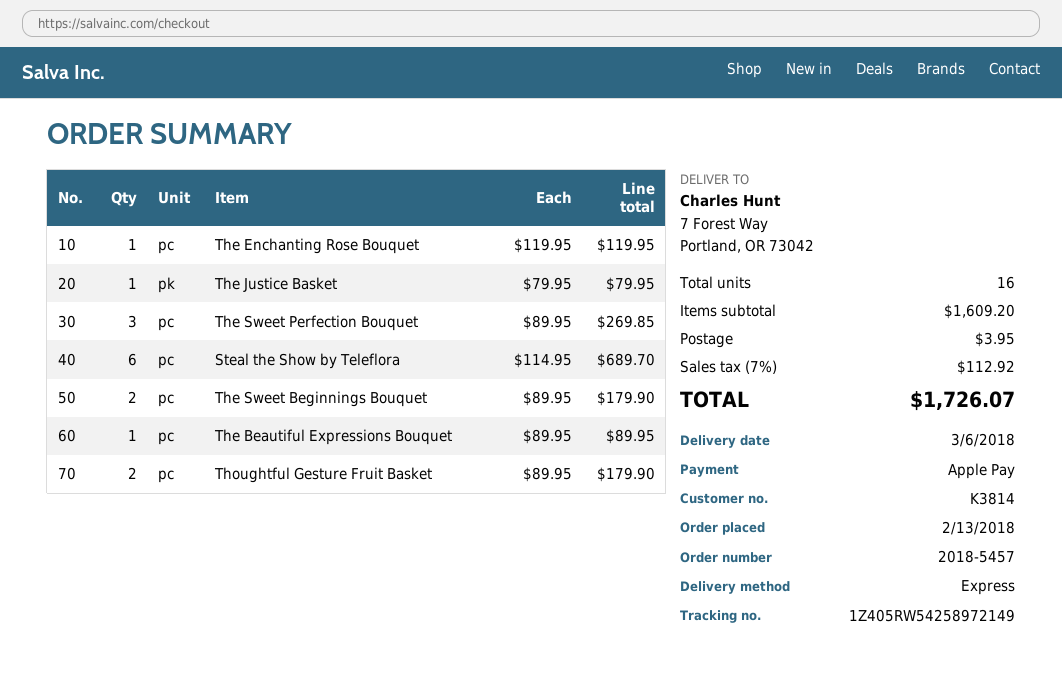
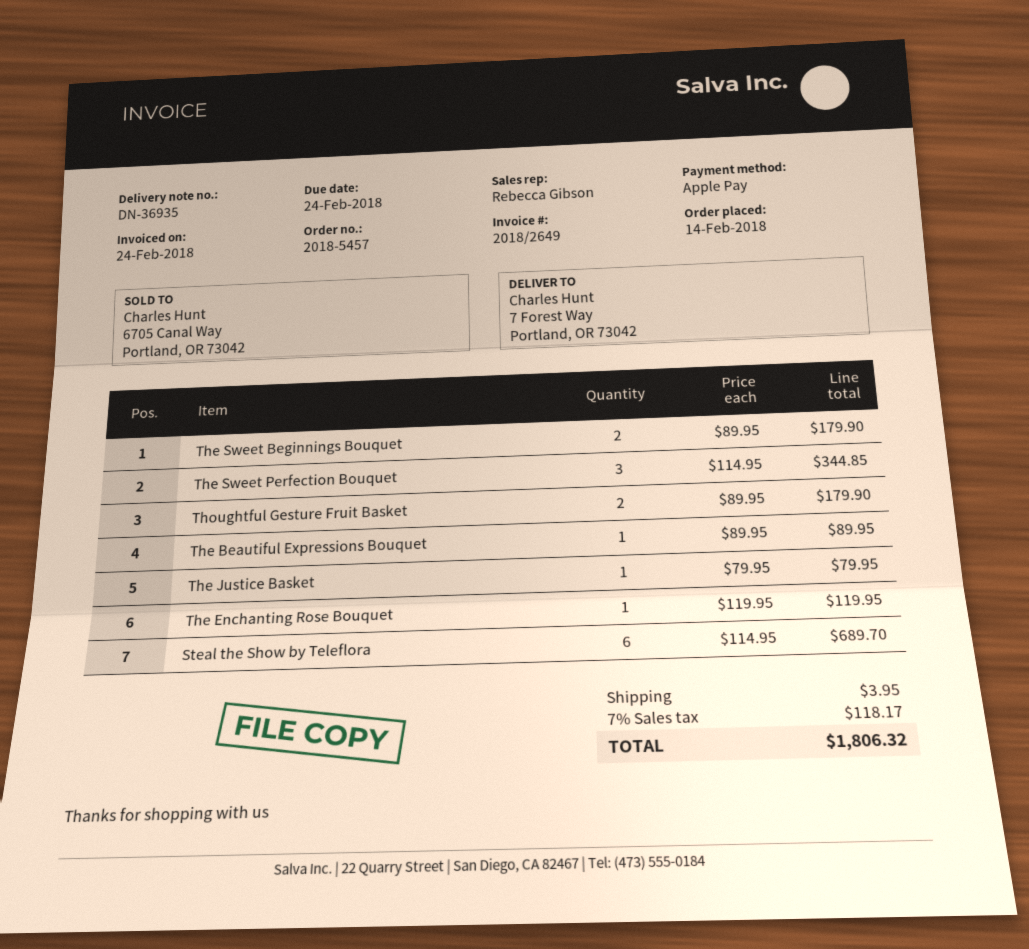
order date: 2018-02-13 -> 2018-02-14
The Sweet Perfection Bouquet: 3 x 89.95 = 269.85 -> 3 x 114.95 = 344.85
tax: 7% = 112.92 -> 7% = 118.17
total: 1726.07 -> 1806.32

